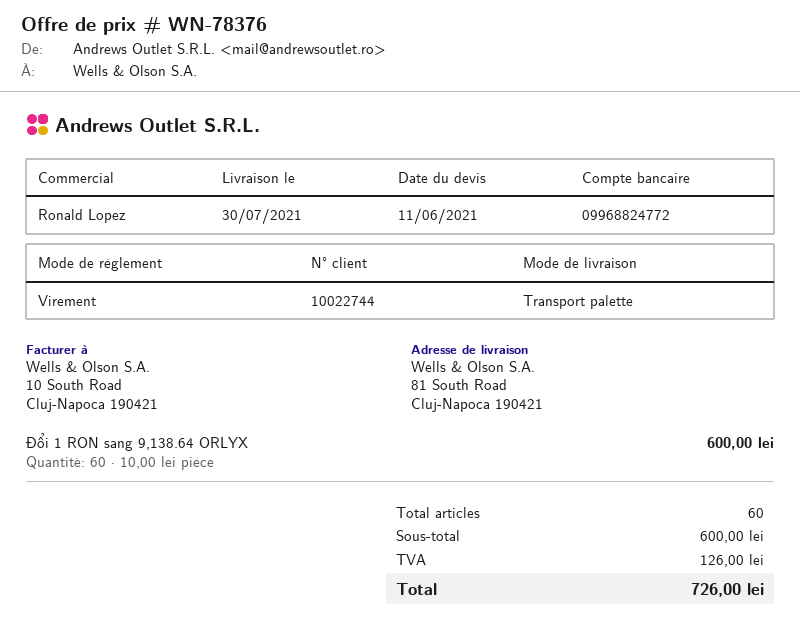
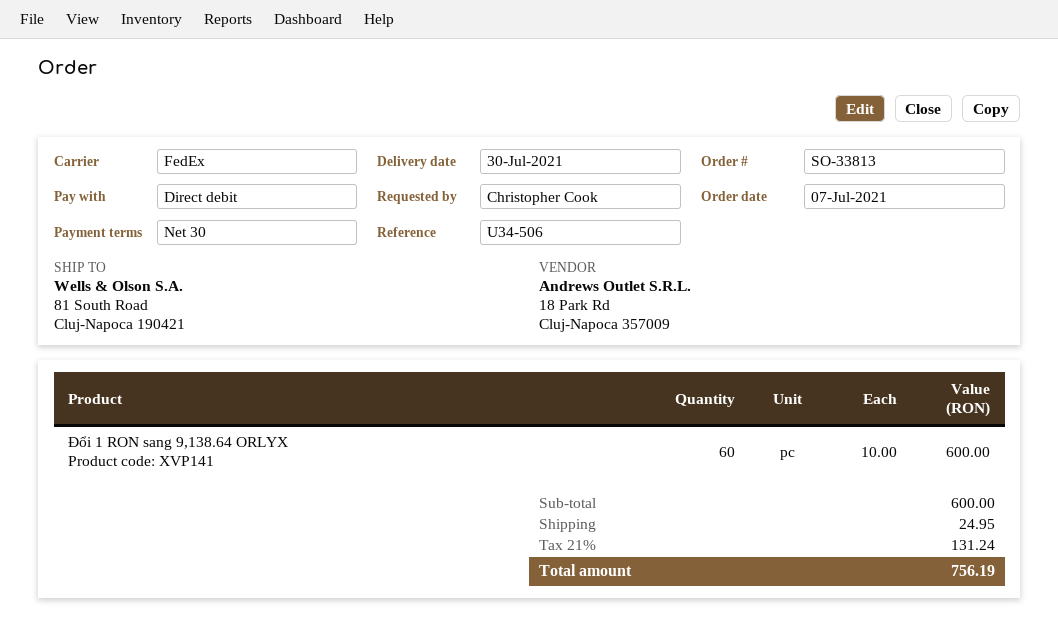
payment method: bank transfer -> direct debit
shipping method: pallet freight -> FedEx
shipping: none -> 24.95
tax: 126.00 -> 131.24
total: 726.00 -> 756.19

